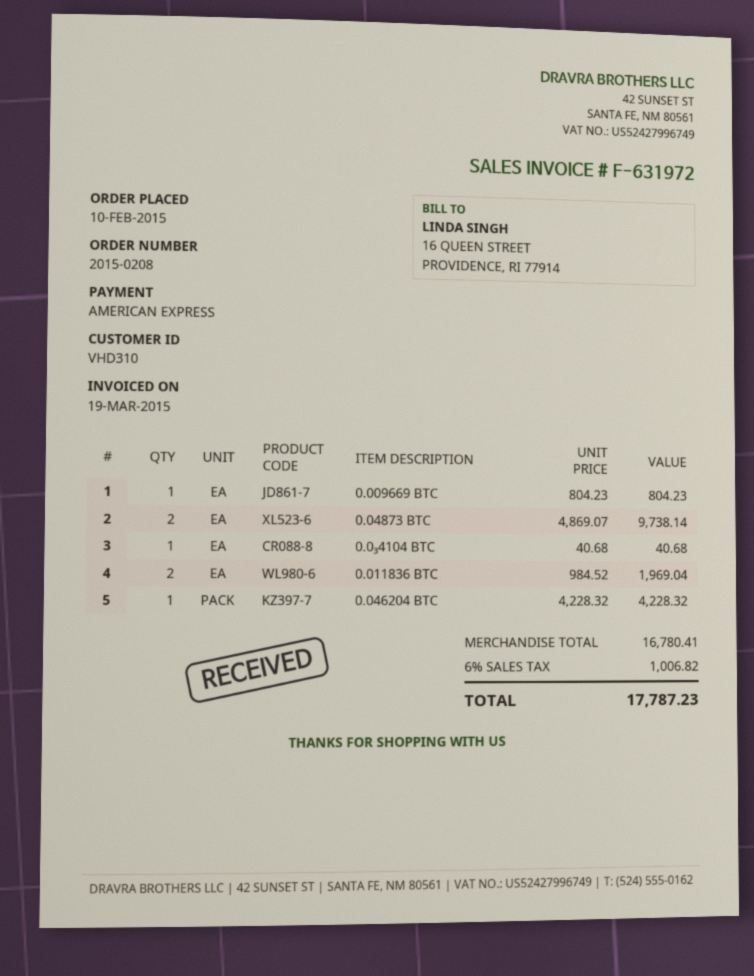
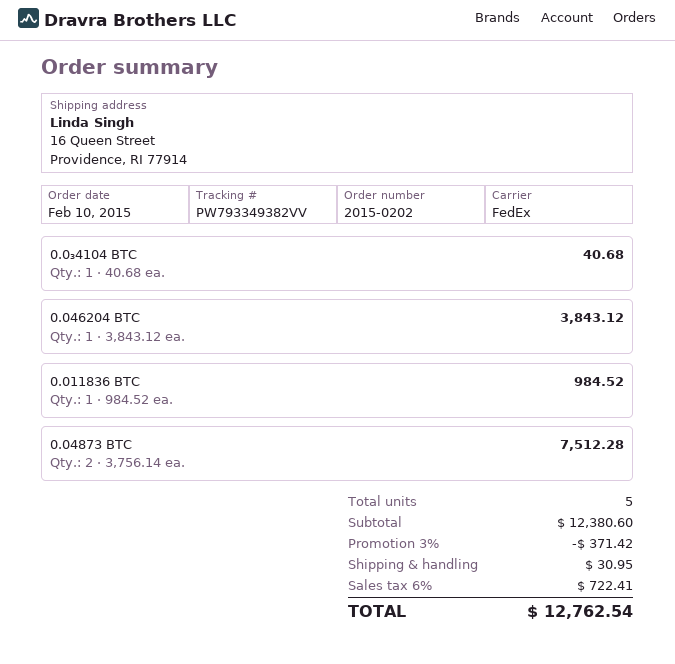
order number: 2015-0208 -> 2015-0202
0.009669 BTC: 1 x 804.23 = 804.23 -> none
0.04873 BTC: 2 x 4869.07 = 9738.14 -> 2 x 3756.14 = 7512.28
0.011836 BTC: 2 x 984.52 = 1969.04 -> 1 x 984.52 = 984.52
0.046204 BTC: 1 x 4228.32 = 4228.32 -> 1 x 3843.12 = 3843.12
subtotal: 16780.41 -> 12380.60
discount: none -> 3% = 371.42
shipping: none -> 30.95
tax: 6% = 1006.82 -> 6% = 722.41
total: 17787.23 -> 12762.54

